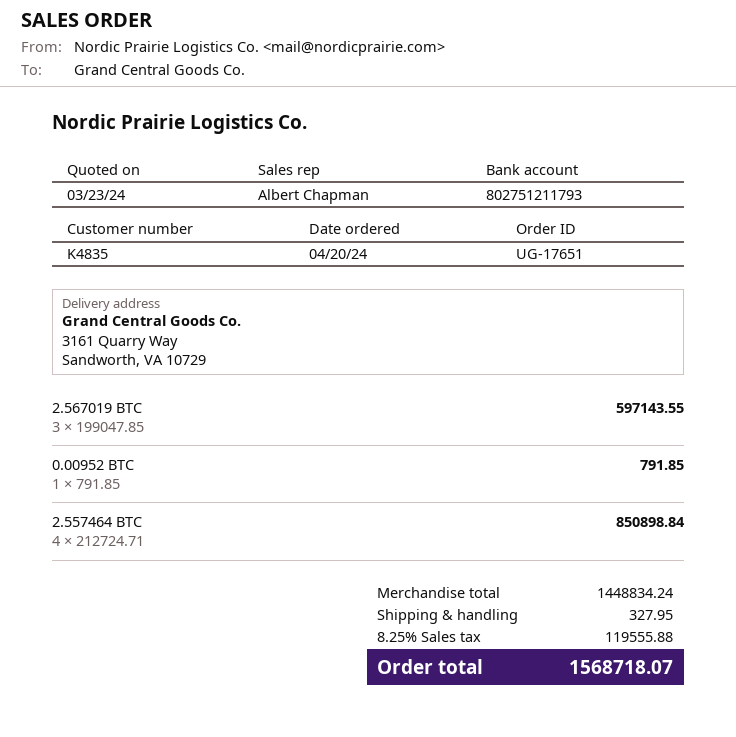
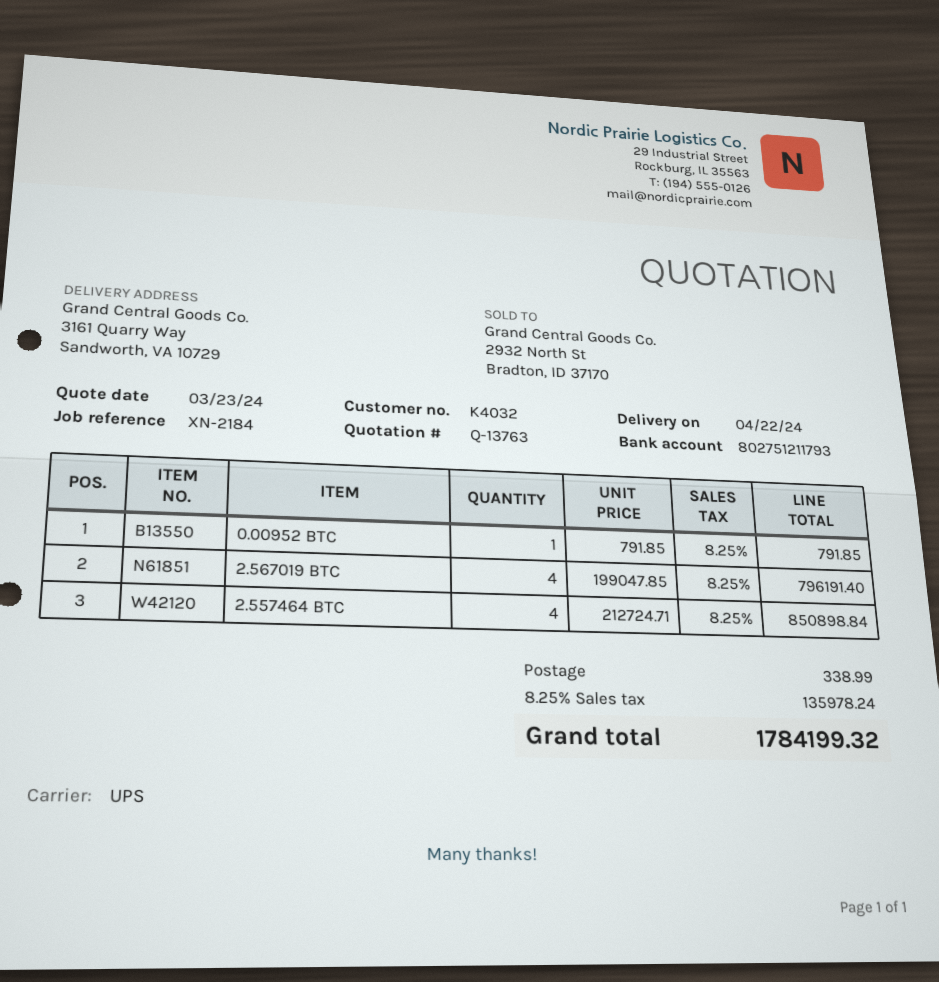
customer number: K4835 -> K4032
2.567019 BTC: 3 x 199047.85 = 597143.55 -> 4 x 199047.85 = 796191.40
shipping: 327.95 -> 338.99
tax: 8.25% = 119555.88 -> 8.25% = 135978.24
total: 1568718.07 -> 1784199.32

